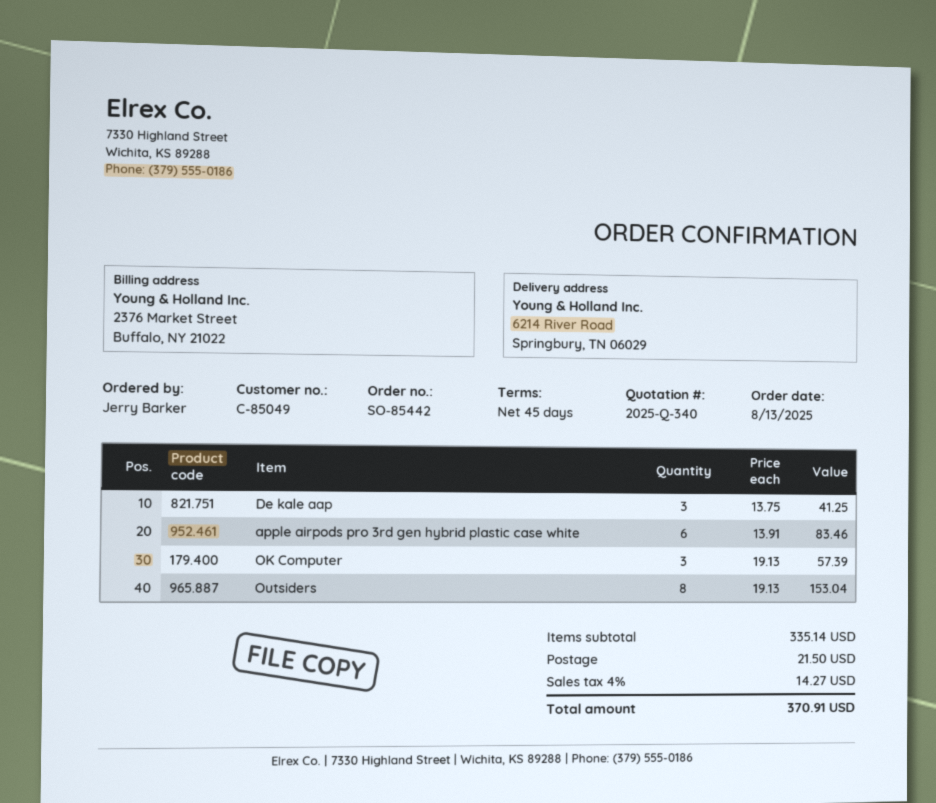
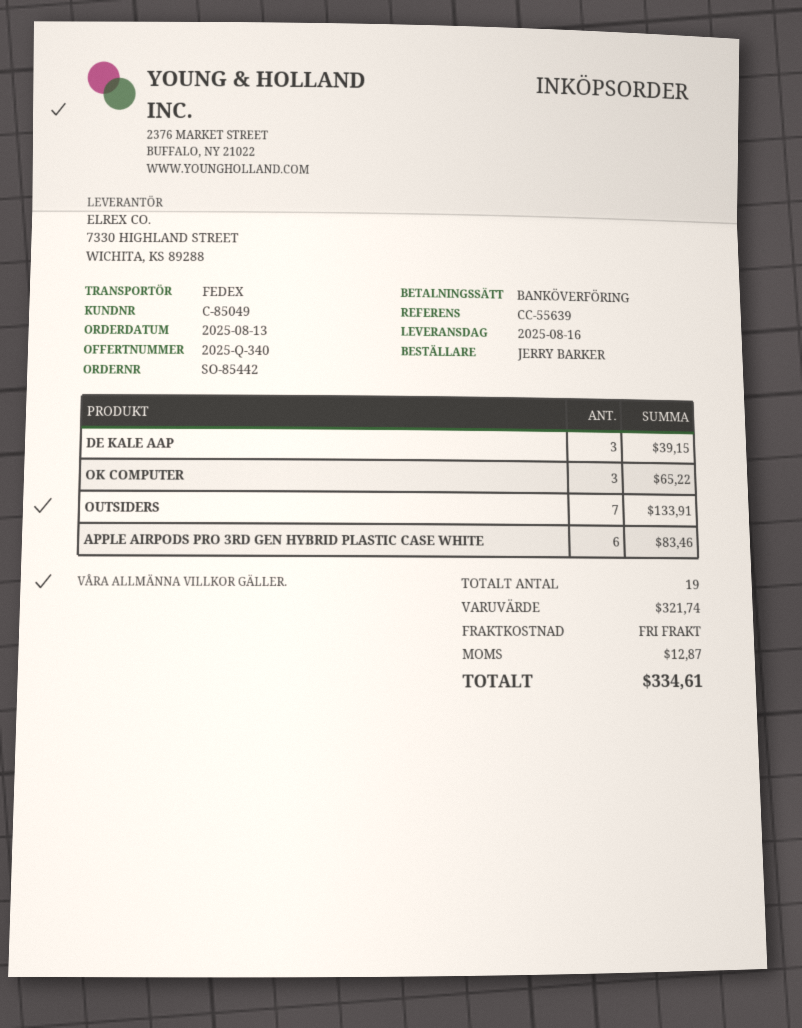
De kale aap: 3 for 41.25 -> 3 for 39.15
OK Computer: 3 for 57.39 -> 3 for 65.22
Outsiders: 8 for 153.04 -> 7 for 133.91
subtotal: 335.14 -> 321.74
shipping: 21.50 -> 0.00
tax: 14.27 -> 12.87
total: 370.91 -> 334.61

